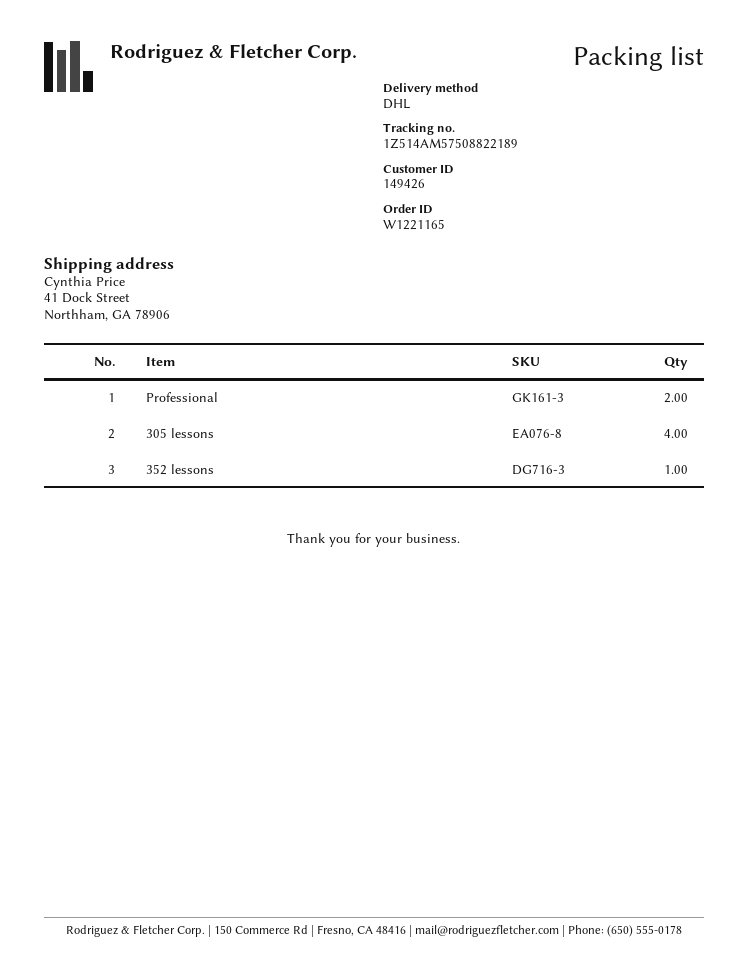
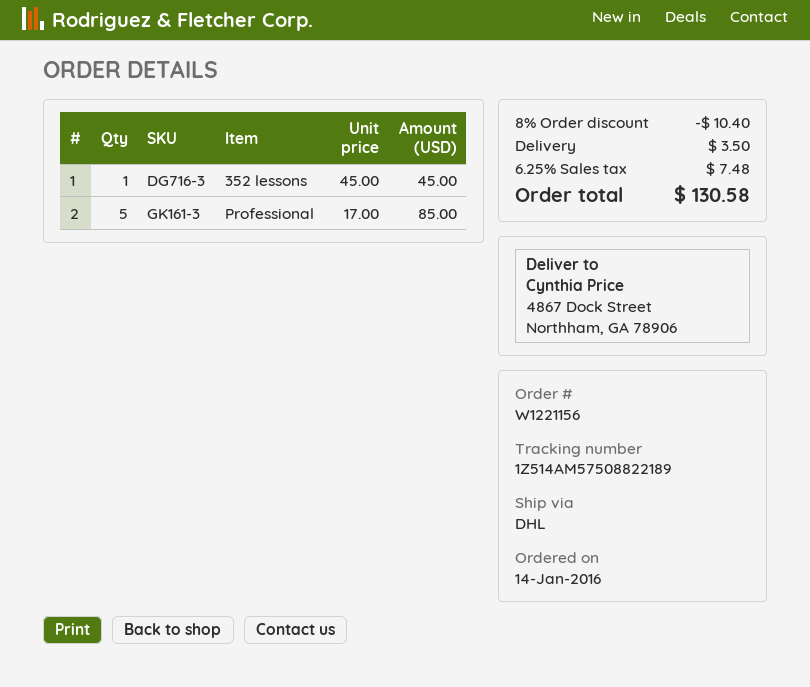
order number: W1221165 -> W1221156
ship to: 41 Dock Street, Northham, GA 78906 -> 4867 Dock Street, Northham, GA 78906
Professional: 2 -> 5
305 lessons: 4 -> none

